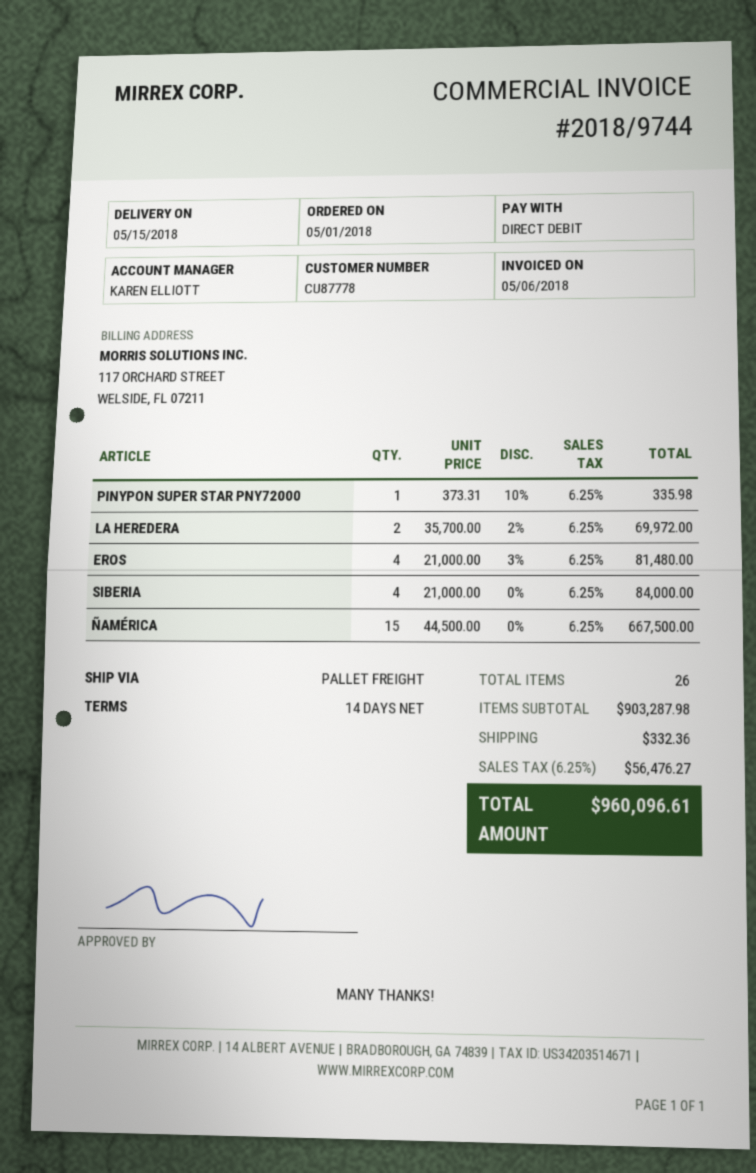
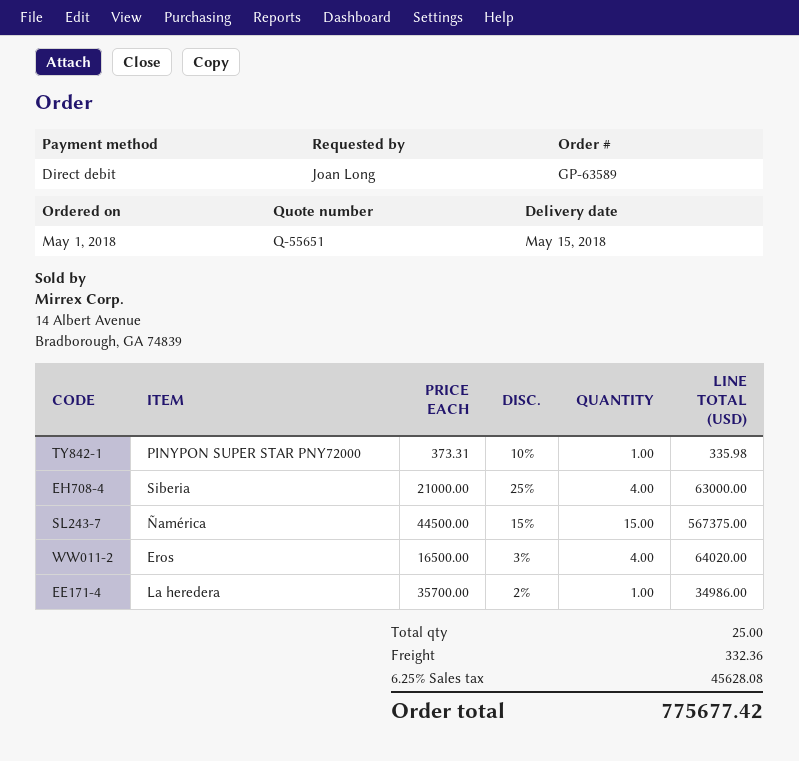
LA HEREDERA: 2 x 35700.00 - 2% = 69972.00 -> 1 x 35700.00 - 2% = 34986.00
EROS: 4 x 21000.00 - 3% = 81480.00 -> 4 x 16500.00 - 3% = 64020.00
SIBERIA: 4 x 21000.00 = 84000.00 -> 4 x 21000.00 - 25% = 63000.00
ÑAMÉRICA: 15 x 44500.00 = 667500.00 -> 15 x 44500.00 - 15% = 567375.00
total quantity: 26 -> 25
tax: 6.25% = 56476.27 -> 6.25% = 45628.08
total: 960096.61 -> 775677.42

